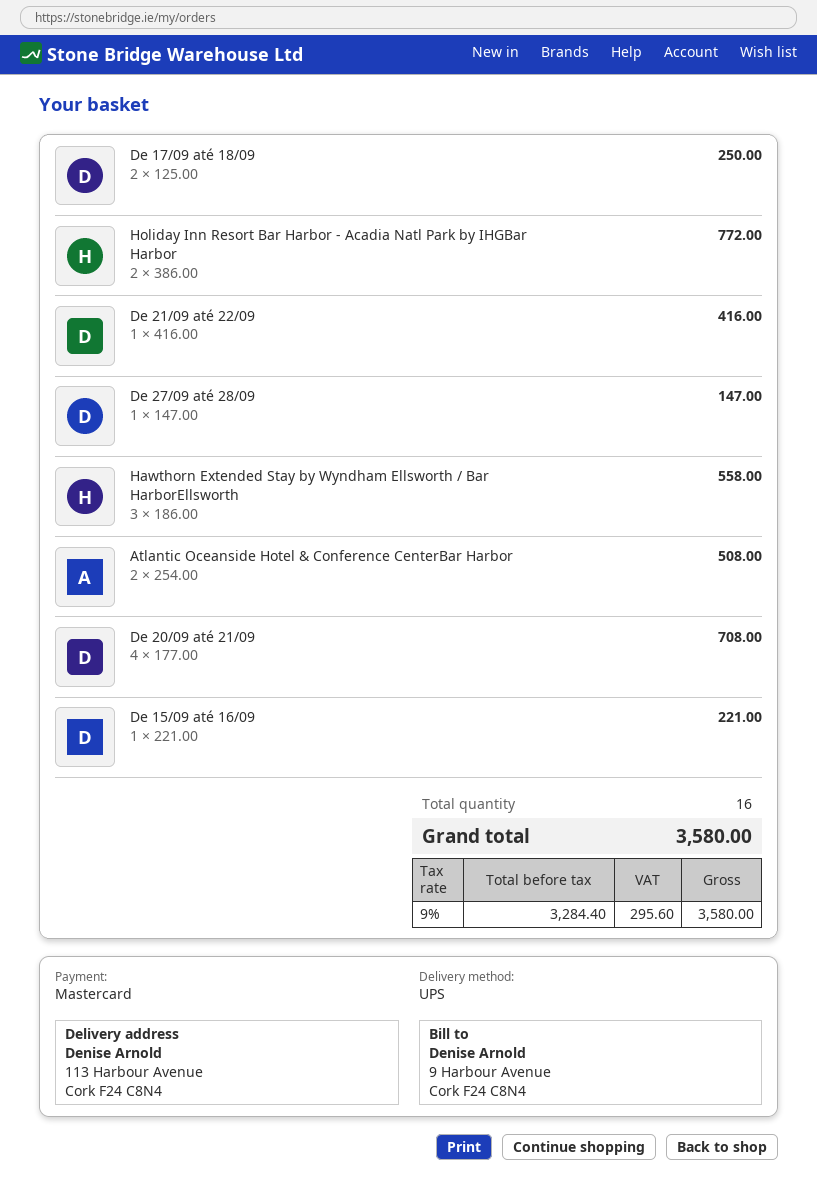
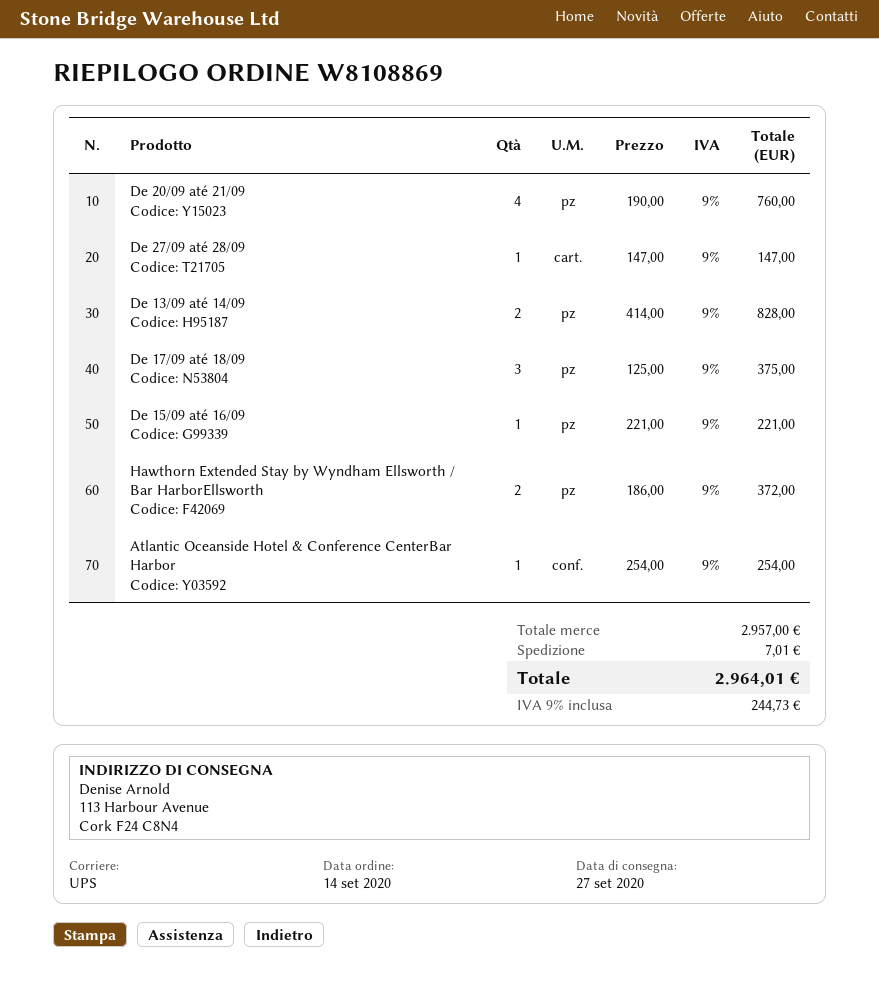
De 17/09 até 18/09: 2 x 125.00 = 250.00 -> 3 x 125.00 = 375.00
Holiday Inn Resort Bar Harbor - Acadia Natl Park by IHGBar Harbor: 2 x 386.00 = 772.00 -> none
De 21/09 até 22/09: 1 x 416.00 = 416.00 -> none
Hawthorn Extended Stay by Wyndham Ellsworth / Bar HarborEllsworth: 3 x 186.00 = 558.00 -> 2 x 186.00 = 372.00
Atlantic Oceanside Hotel & Conference CenterBar Harbor: 2 x 254.00 = 508.00 -> 1 x 254.00 = 254.00
De 20/09 até 21/09: 4 x 177.00 = 708.00 -> 4 x 190.00 = 760.00
De 13/09 até 14/09: none -> 2 x 414.00 = 828.00
shipping: none -> 7.01
tax: 9% = 295.60 -> 9% = 244.73
total: 3580.00 -> 2964.01

